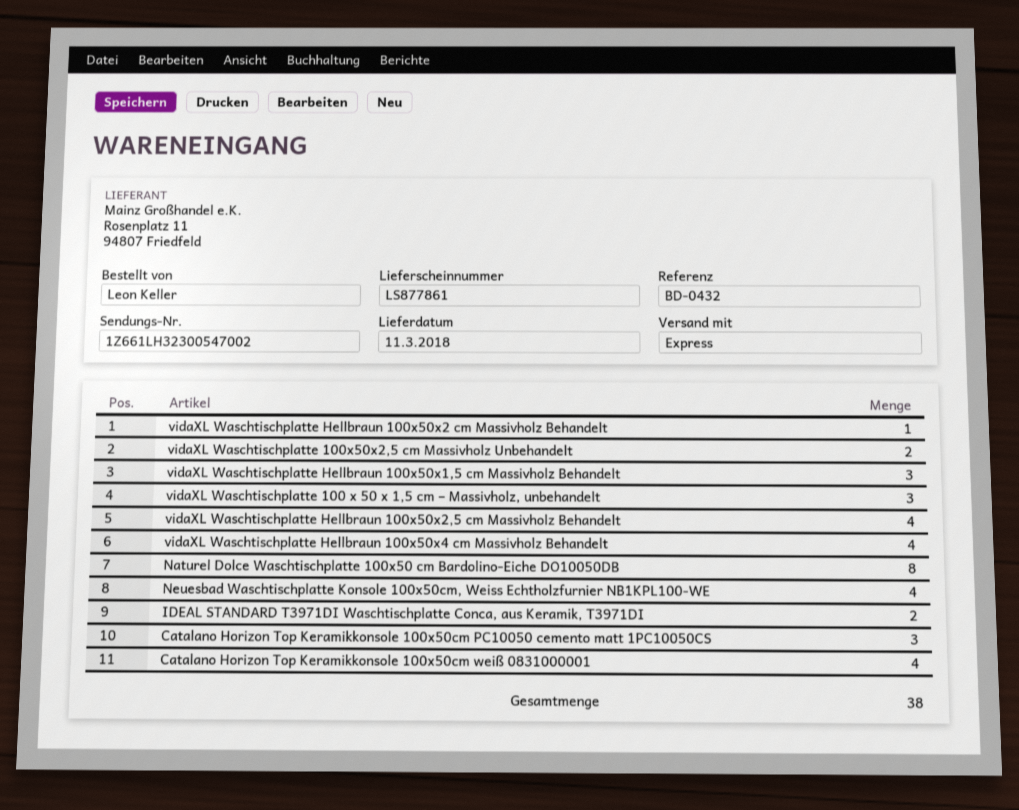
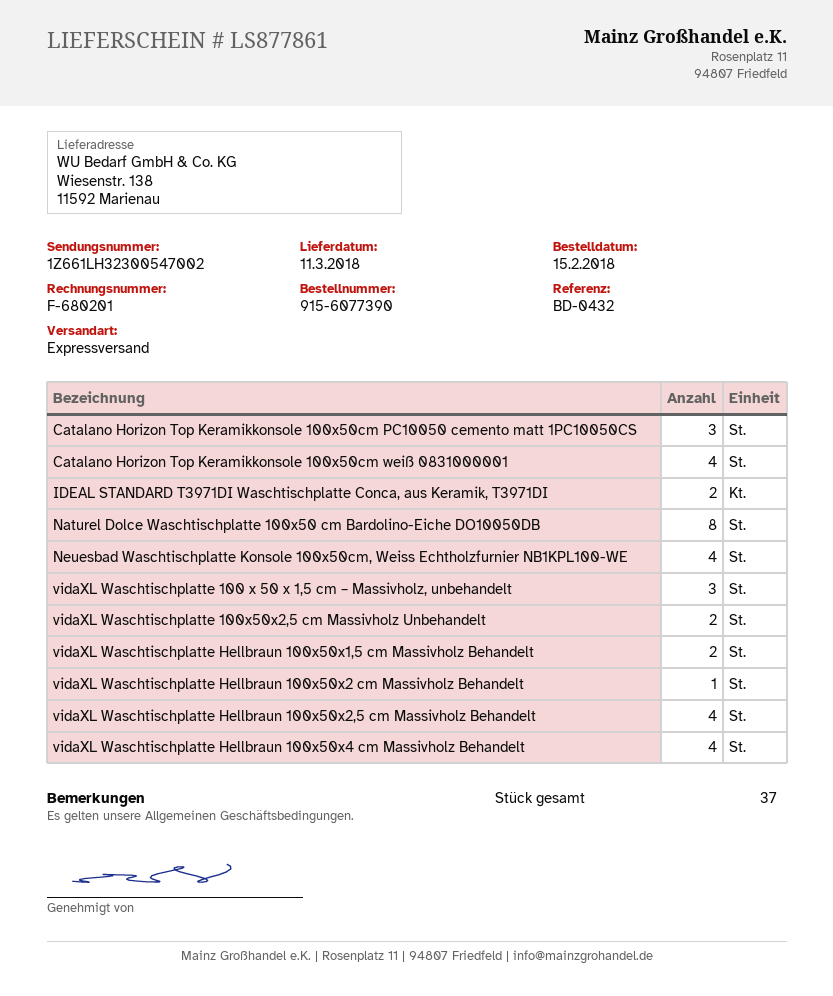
vidaXL Waschtischplatte Hellbraun 100x50x1,5 cm Massivholz Behandelt: 3 -> 2
total quantity: 38 -> 37

